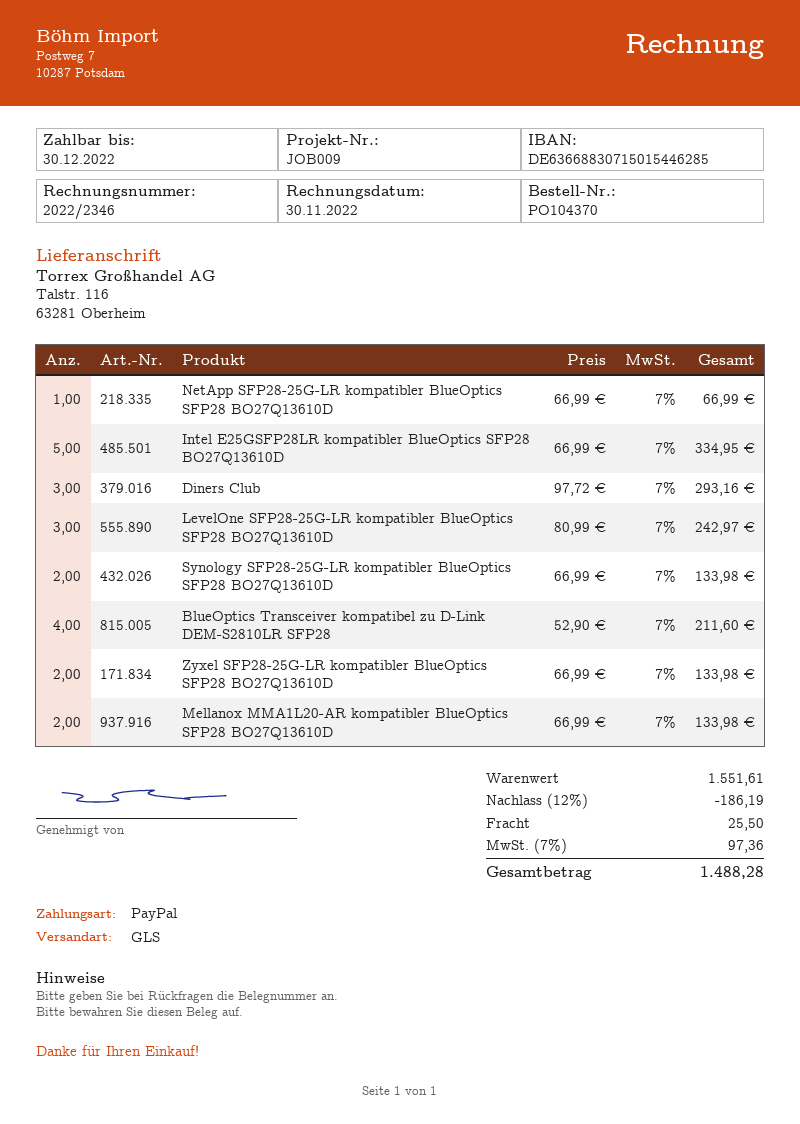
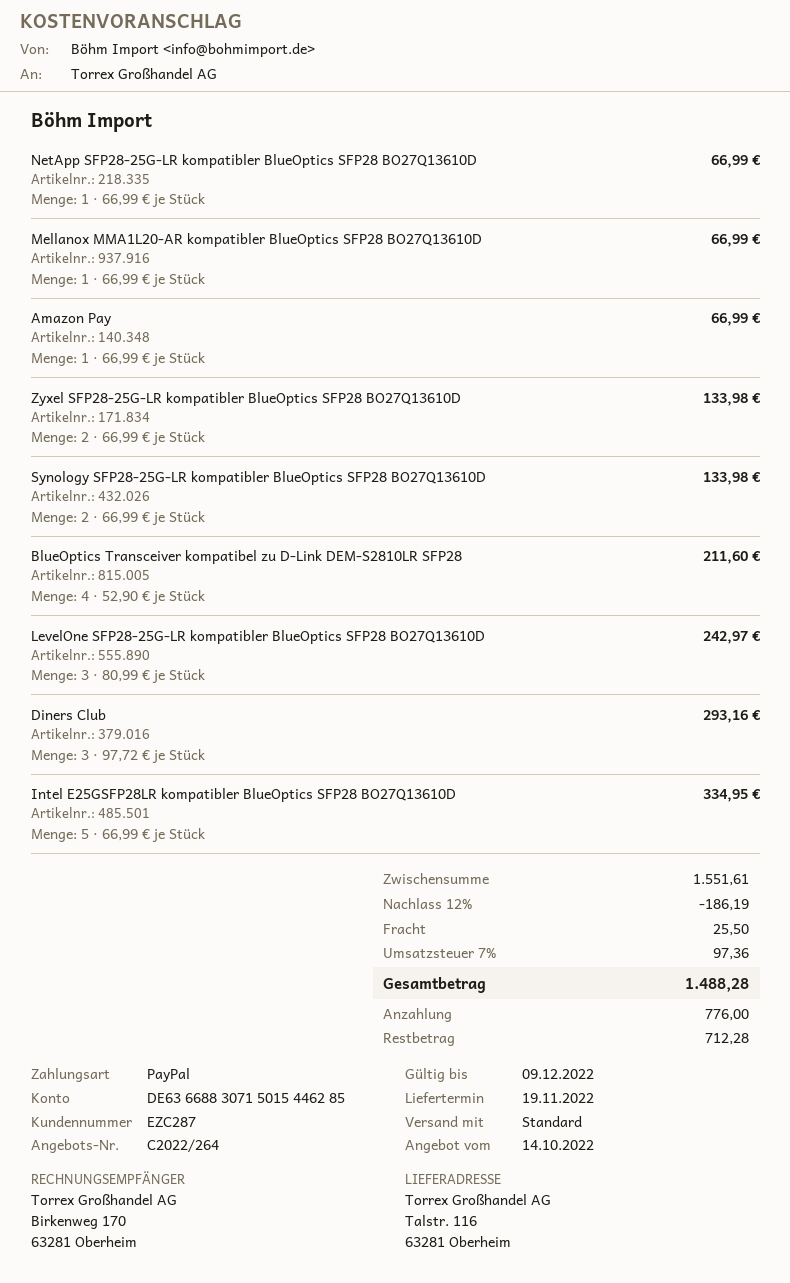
shipping method: GLS -> standard
Mellanox MMA1L20-AR kompatibler BlueOptics SFP28 BO27Q13610D: 2 x 66.99 = 133.98 -> 1 x 66.99 = 66.99
Amazon Pay: none -> 1 x 66.99 = 66.99

